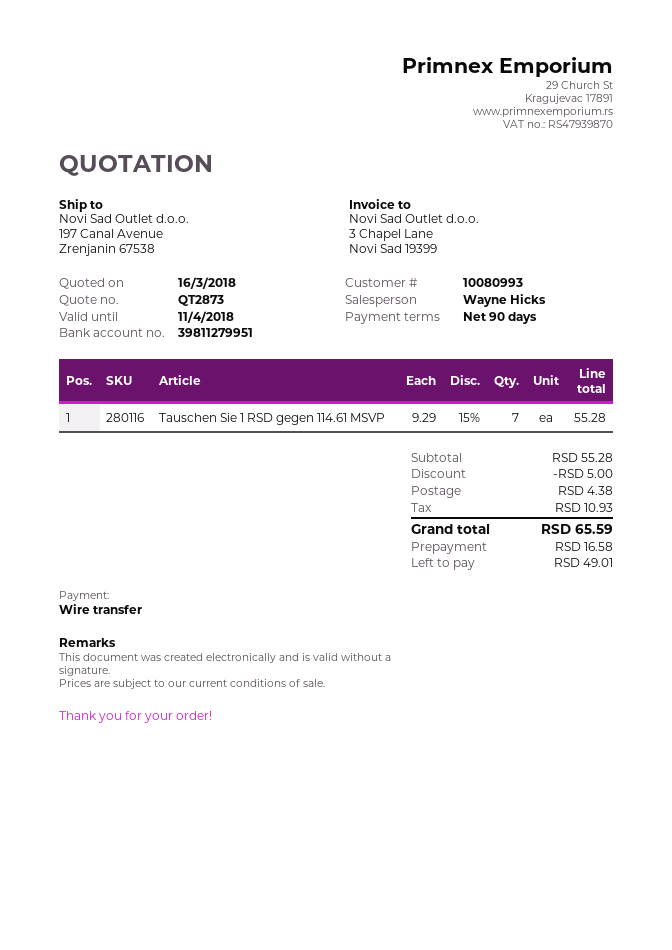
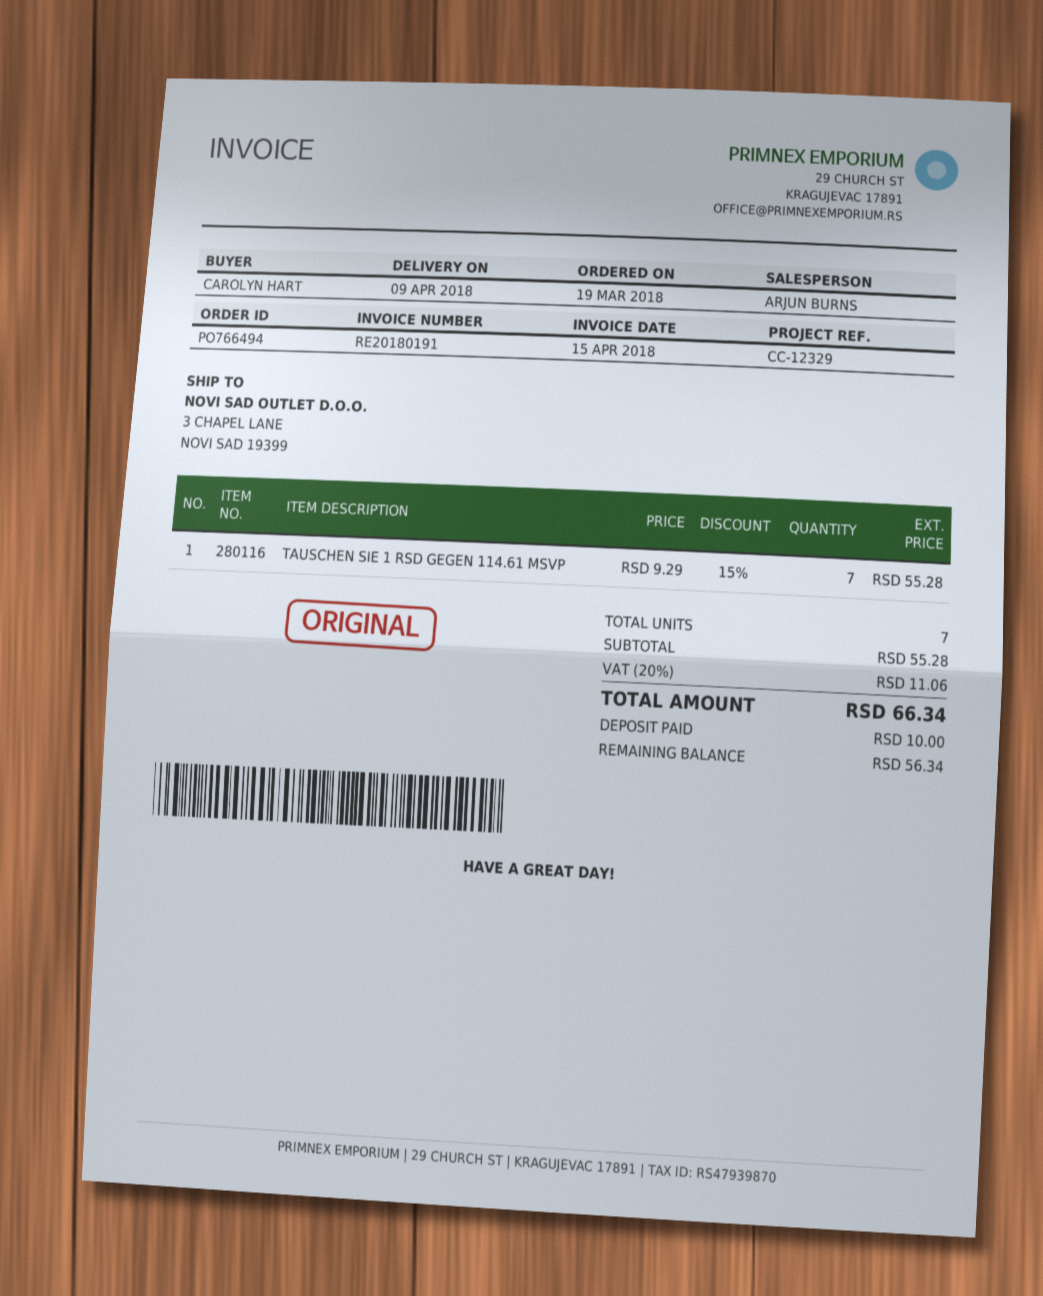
sales rep: Wayne Hicks -> ARJUN BURNS
ship to: 197 Canal Avenue, Zrenjanin 67538 -> 3 CHAPEL LANE, NOVI SAD 19399
discount: 5.00 -> none
shipping: 4.38 -> none
tax: 10.93 -> 11.06
total: 65.59 -> 66.34
deposit: 16.58 -> 10.00
balance: 49.01 -> 56.34

